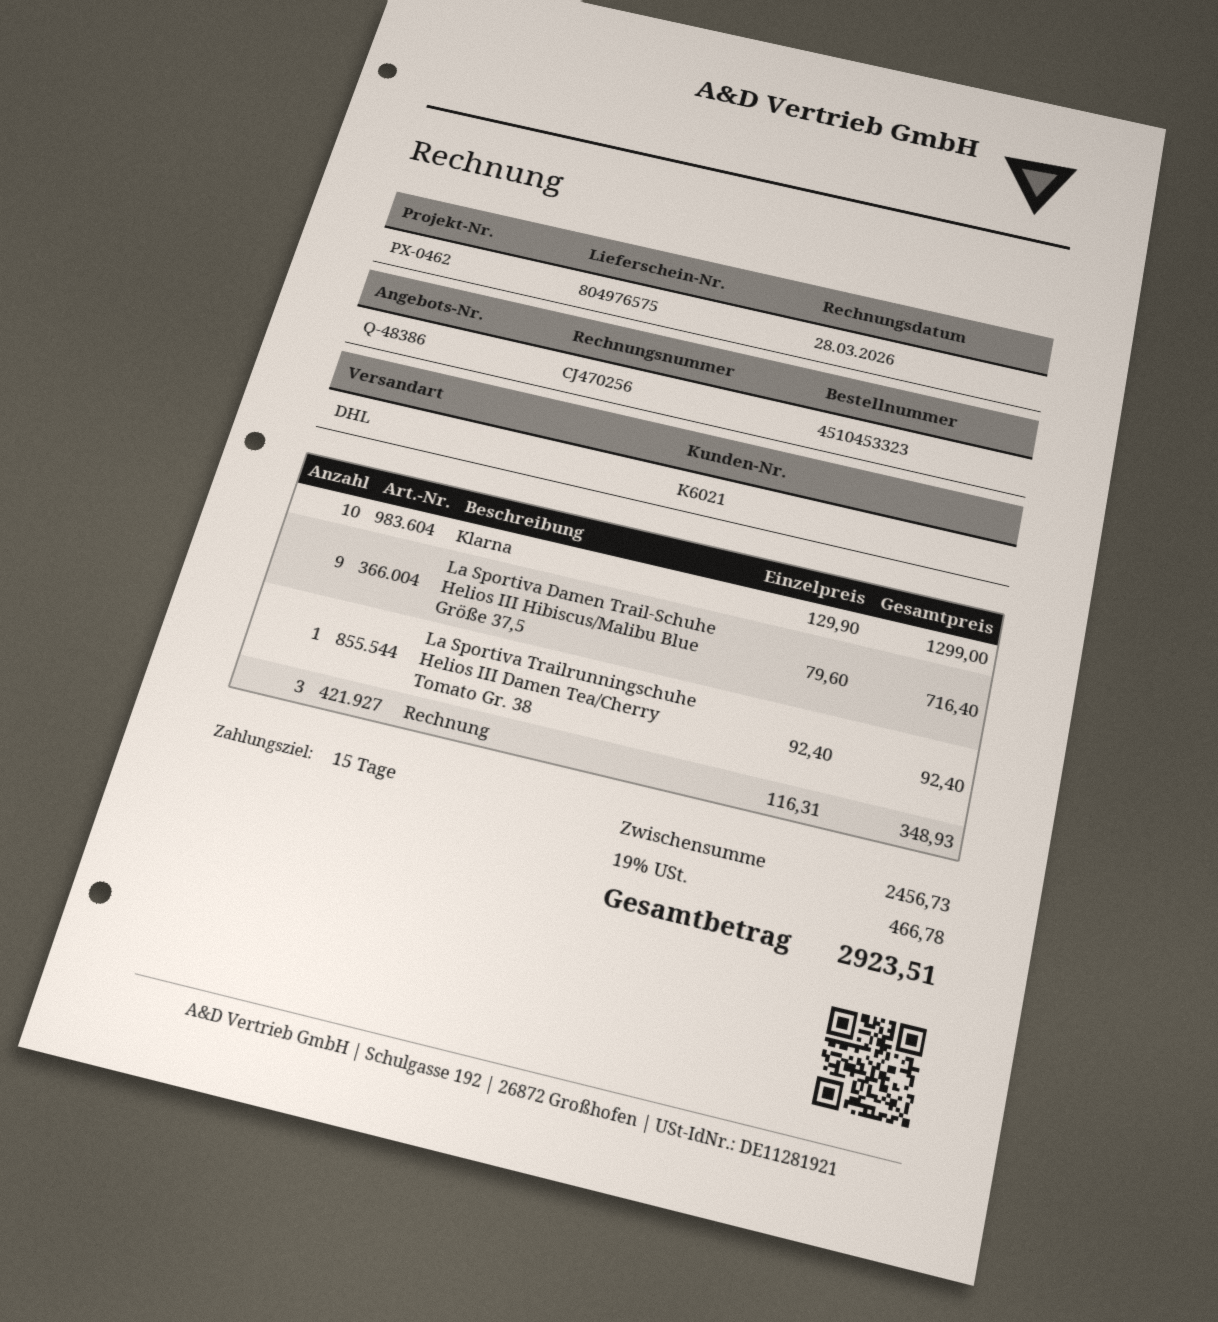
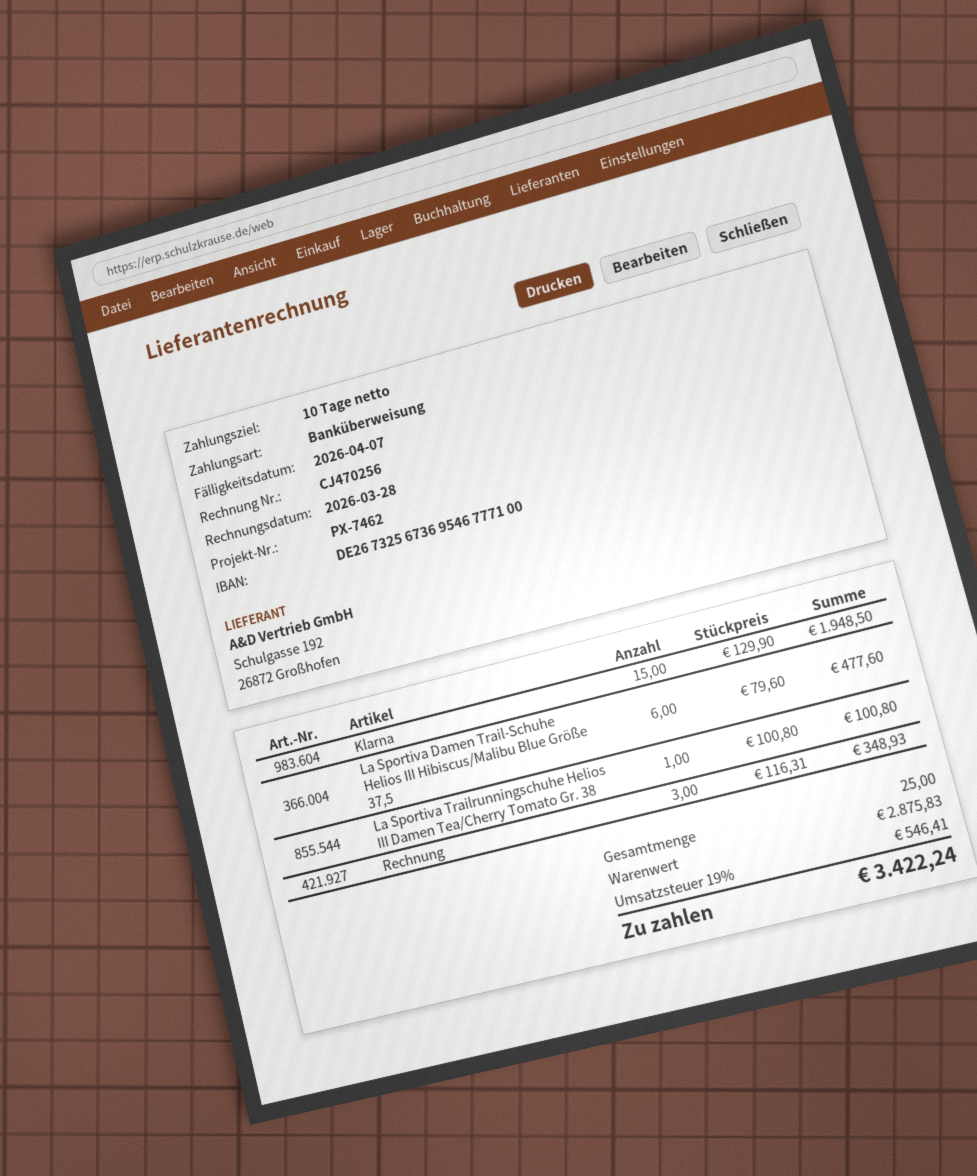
payment terms: 15 days -> 10 days
reference: PX-0462 -> PX-7462
Klarna: 10 x 129.90 = 1299.00 -> 15 x 129.90 = 1948.50
La Sportiva Damen Trail-Schuhe Helios III Hibiscus/Malibu Blue Größe 37,5: 9 x 79.60 = 716.40 -> 6 x 79.60 = 477.60
La Sportiva Trailrunningschuhe Helios III Damen Tea/Cherry Tomato Gr. 38: 1 x 92.40 = 92.40 -> 1 x 100.80 = 100.80
subtotal: 2456.73 -> 2875.83
tax: 19% = 466.78 -> 19% = 546.41
total: 2923.51 -> 3422.24

